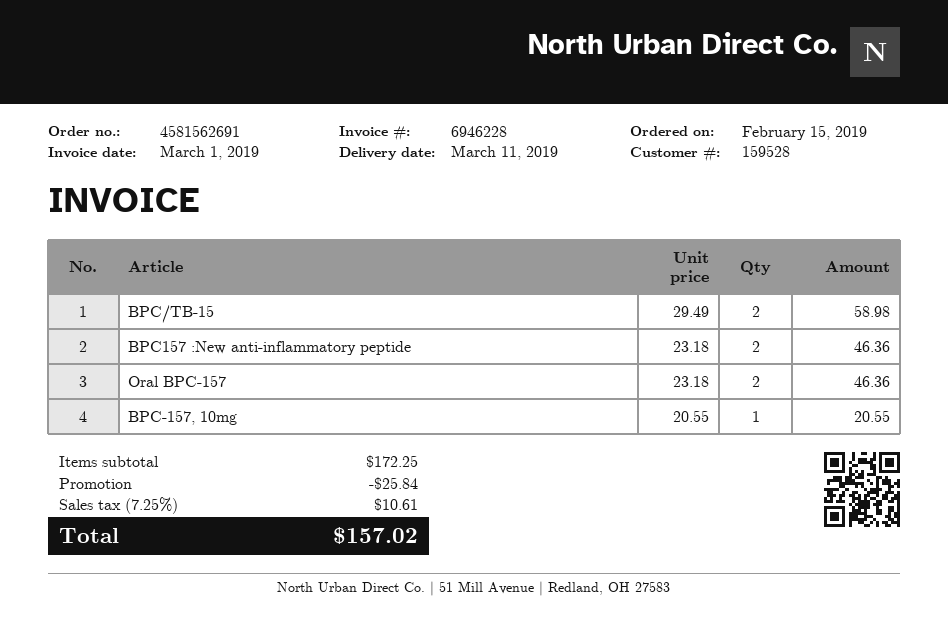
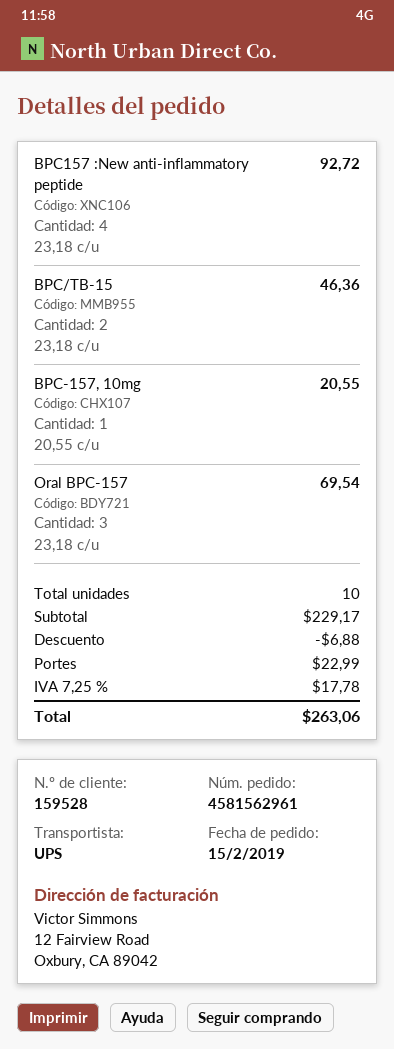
order number: 4581562691 -> 4581562961
BPC/TB-15: 2 x 29.49 = 58.98 -> 2 x 23.18 = 46.36
BPC157 :New anti-inflammatory peptide: 2 x 23.18 = 46.36 -> 4 x 23.18 = 92.72
Oral BPC-157: 2 x 23.18 = 46.36 -> 3 x 23.18 = 69.54
subtotal: 172.25 -> 229.17
discount: 25.84 -> 6.88
shipping: none -> 22.99
tax: 7.25% = 10.61 -> 7.25% = 17.78
total: 157.02 -> 263.06

